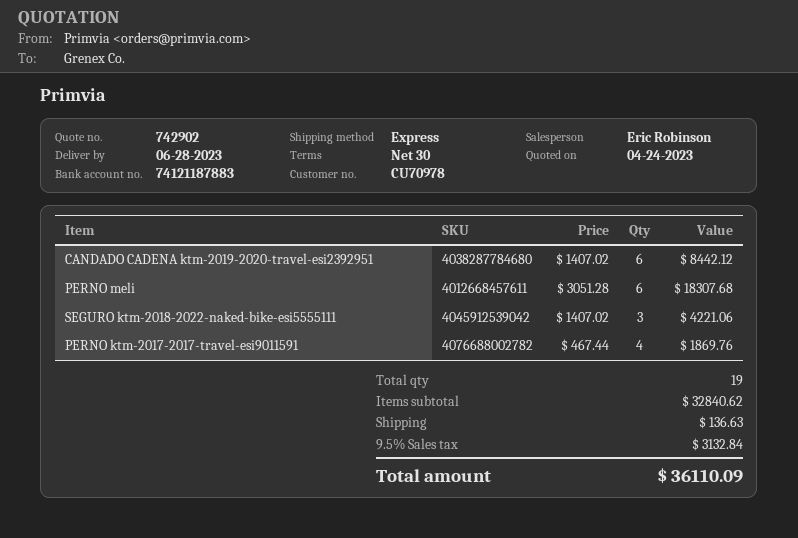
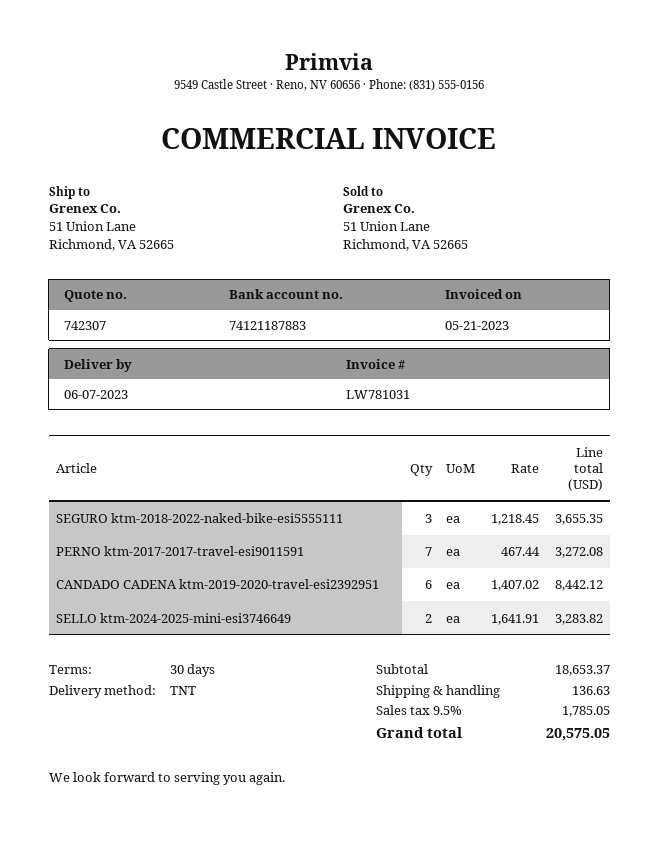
quote number: 742902 -> 742307
delivery date: 2023-06-28 -> 2023-06-07
shipping method: express -> TNT
PERNO meli: 6 x 3051.28 = 18307.68 -> none
SEGURO ktm-2018-2022-naked-bike-esi5555111: 3 x 1407.02 = 4221.06 -> 3 x 1218.45 = 3655.35
PERNO ktm-2017-2017-travel-esi9011591: 4 x 467.44 = 1869.76 -> 7 x 467.44 = 3272.08
SELLO ktm-2024-2025-mini-esi3746649: none -> 2 x 1641.91 = 3283.82
subtotal: 32840.62 -> 18653.37
tax: 9.5% = 3132.84 -> 9.5% = 1785.05
total: 36110.09 -> 20575.05

